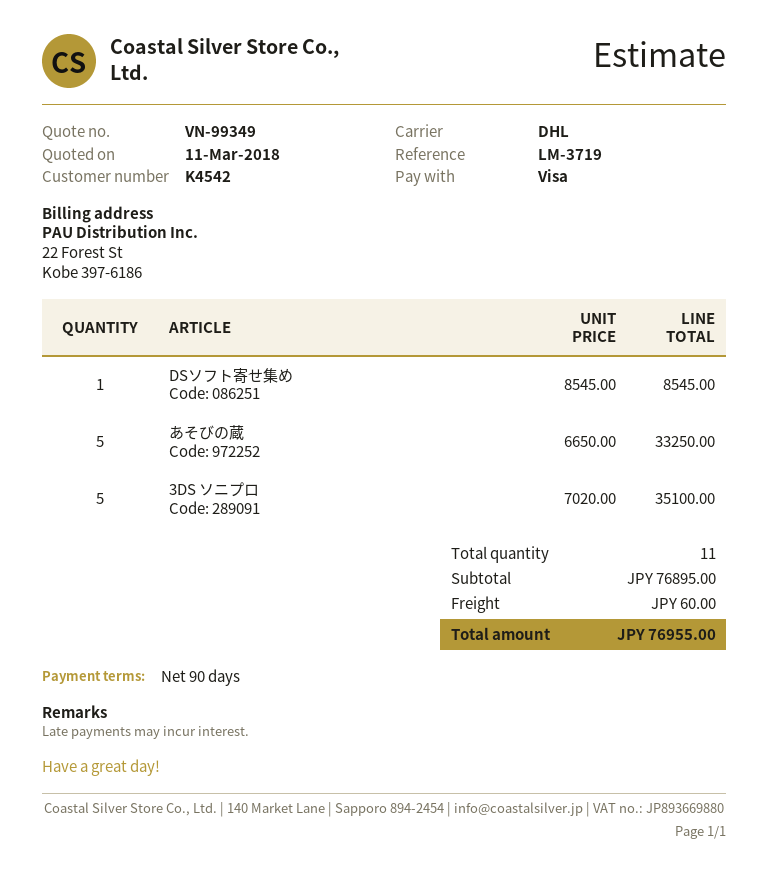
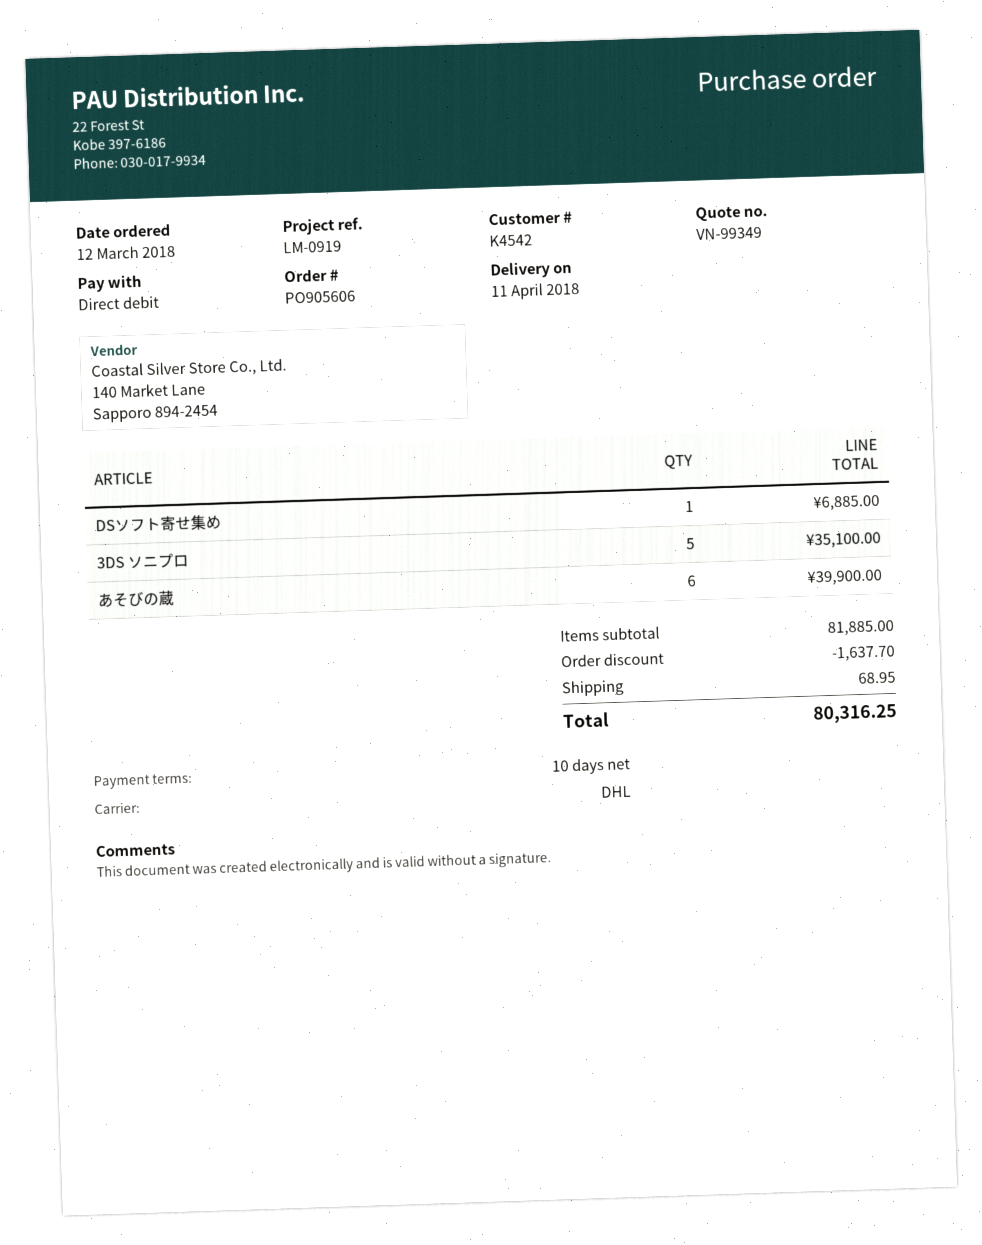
payment terms: 90 days -> 10 days
reference: LM-3719 -> LM-0919
payment method: Visa -> direct debit
DSソフト寄せ集め: 1 for 8545.00 -> 1 for 6885.00
あそびの蔵: 5 for 33250.00 -> 6 for 39900.00
subtotal: 76895.00 -> 81885.00
discount: none -> 1637.70
shipping: 60.00 -> 68.95
total: 76955.00 -> 80316.25

